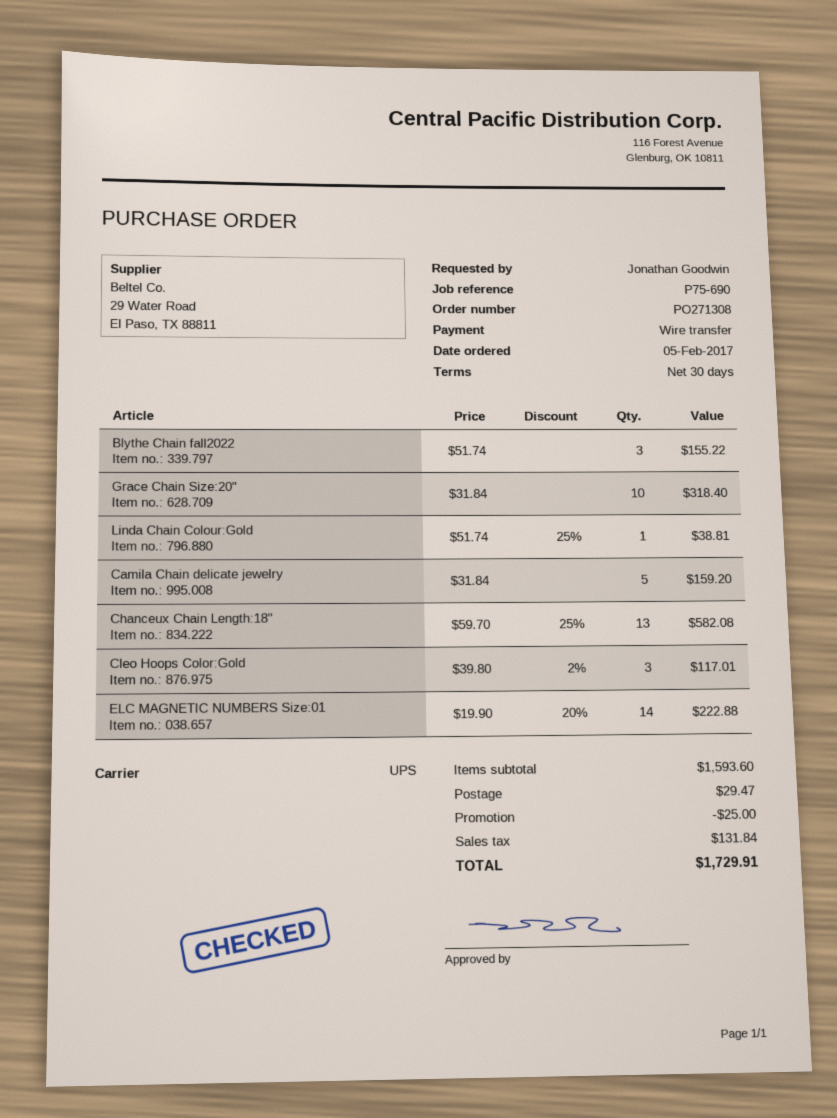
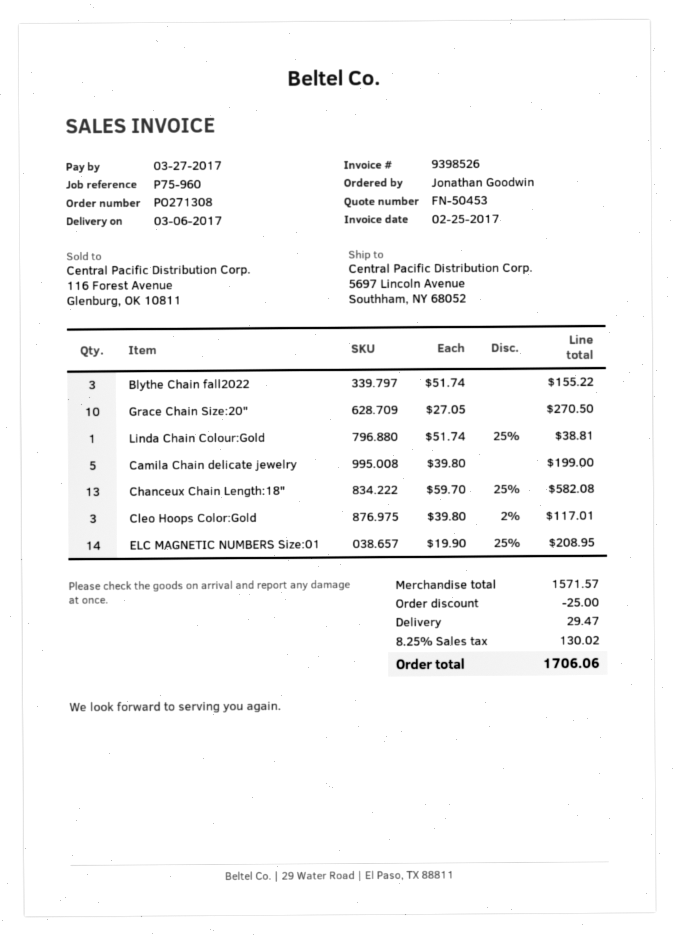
reference: P75-690 -> P75-960
Grace Chain Size:20": 10 x 31.84 = 318.40 -> 10 x 27.05 = 270.50
Camila Chain delicate jewelry: 5 x 31.84 = 159.20 -> 5 x 39.80 = 199.00
ELC MAGNETIC NUMBERS Size:01: 14 x 19.90 - 20% = 222.88 -> 14 x 19.90 - 25% = 208.95
subtotal: 1593.60 -> 1571.57
tax: 131.84 -> 130.02
total: 1729.91 -> 1706.06

